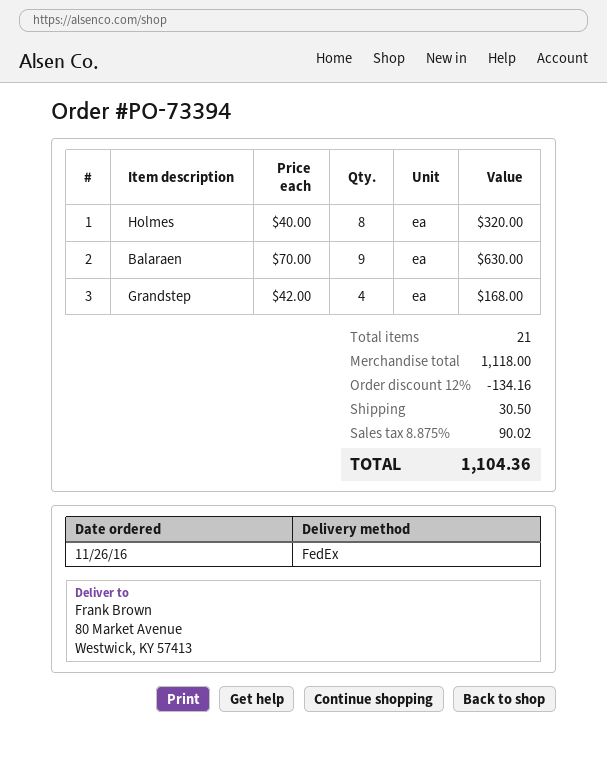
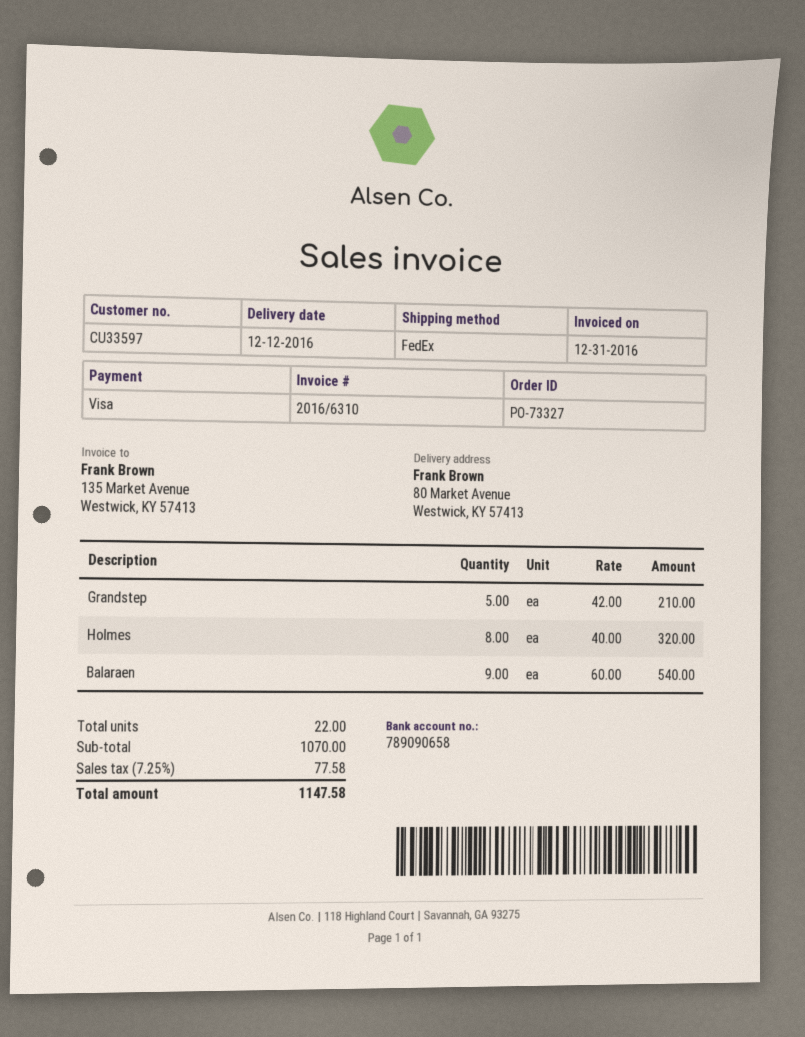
order number: PO-73394 -> PO-73327
Balaraen: 9 x 70.00 = 630.00 -> 9 x 60.00 = 540.00
Grandstep: 4 x 42.00 = 168.00 -> 5 x 42.00 = 210.00
total quantity: 21 -> 22
subtotal: 1118.00 -> 1070.00
discount: 12% = 134.16 -> none
shipping: 30.50 -> none
tax: 8.875% = 90.02 -> 7.25% = 77.58
total: 1104.36 -> 1147.58

